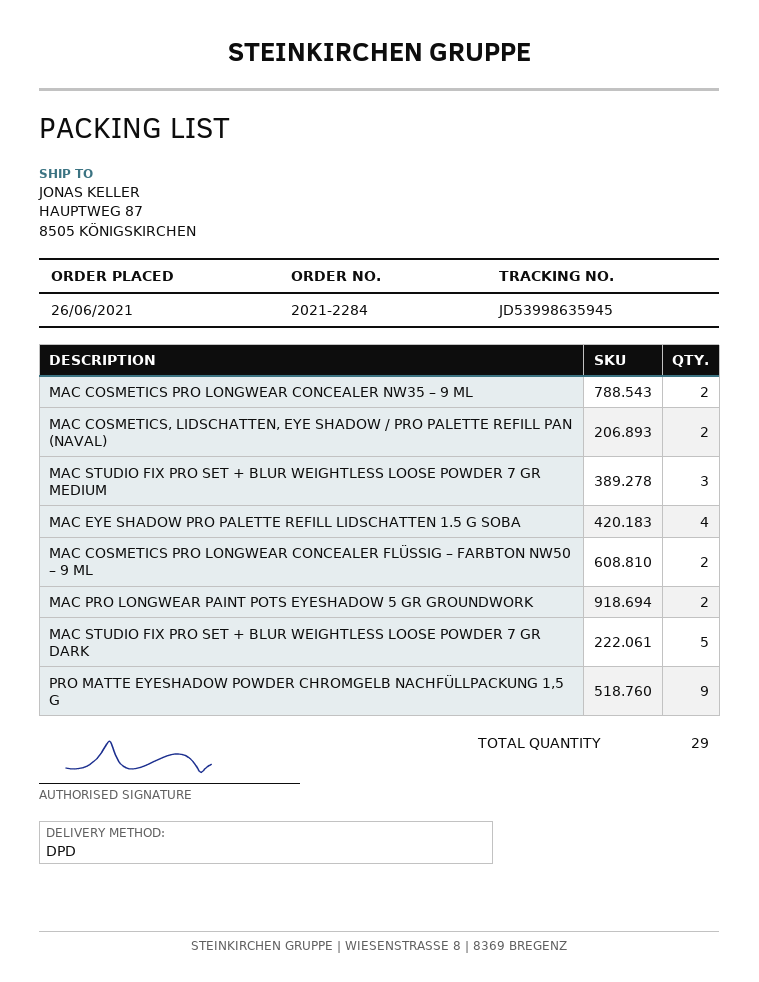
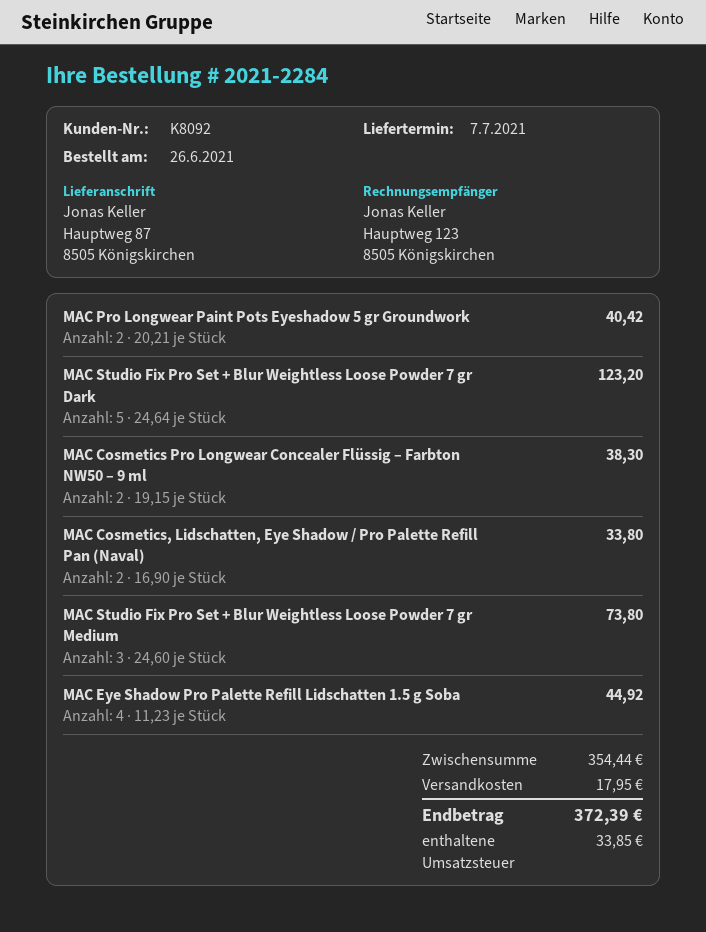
MAC COSMETICS PRO LONGWEAR CONCEALER NW35 – 9 ML: 2 -> none
PRO MATTE EYESHADOW POWDER CHROMGELB NACHFÜLLPACKUNG 1,5 G: 9 -> none

